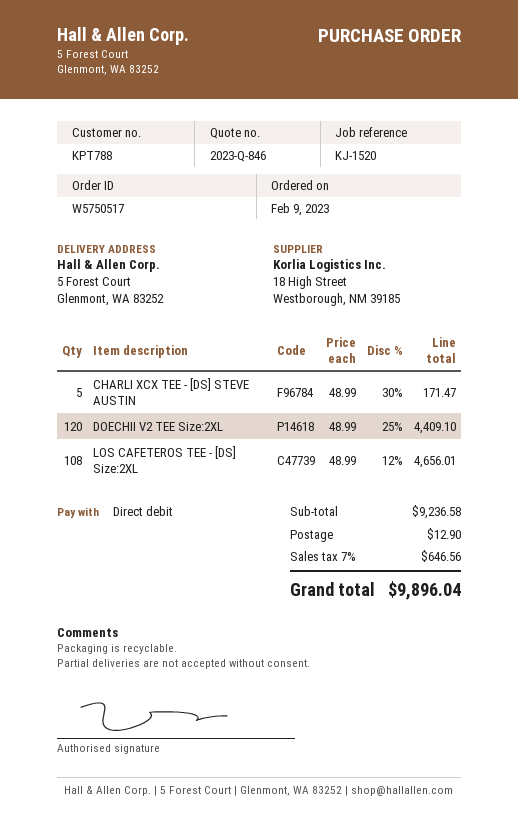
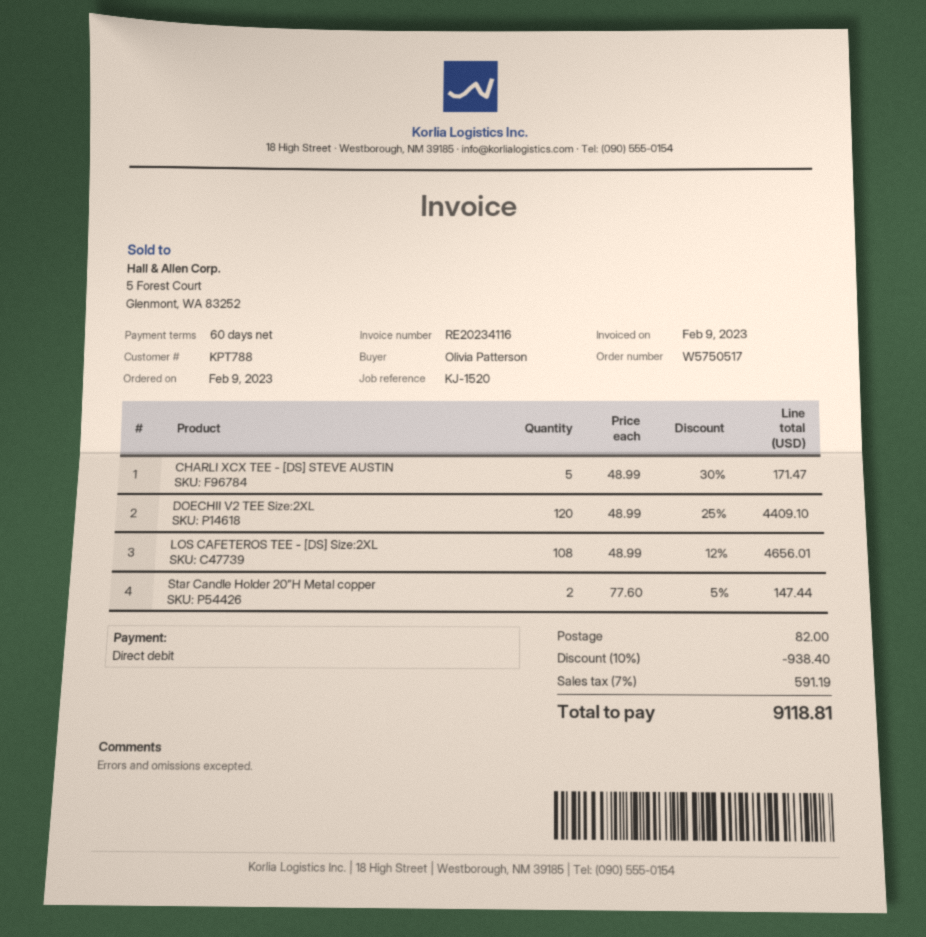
Star Candle Holder 20”H Metal copper: none -> 2 x 77.60 - 5% = 147.44
discount: none -> 10% = 938.40
shipping: 12.90 -> 82.00
tax: 7% = 646.56 -> 7% = 591.19
total: 9896.04 -> 9118.81

